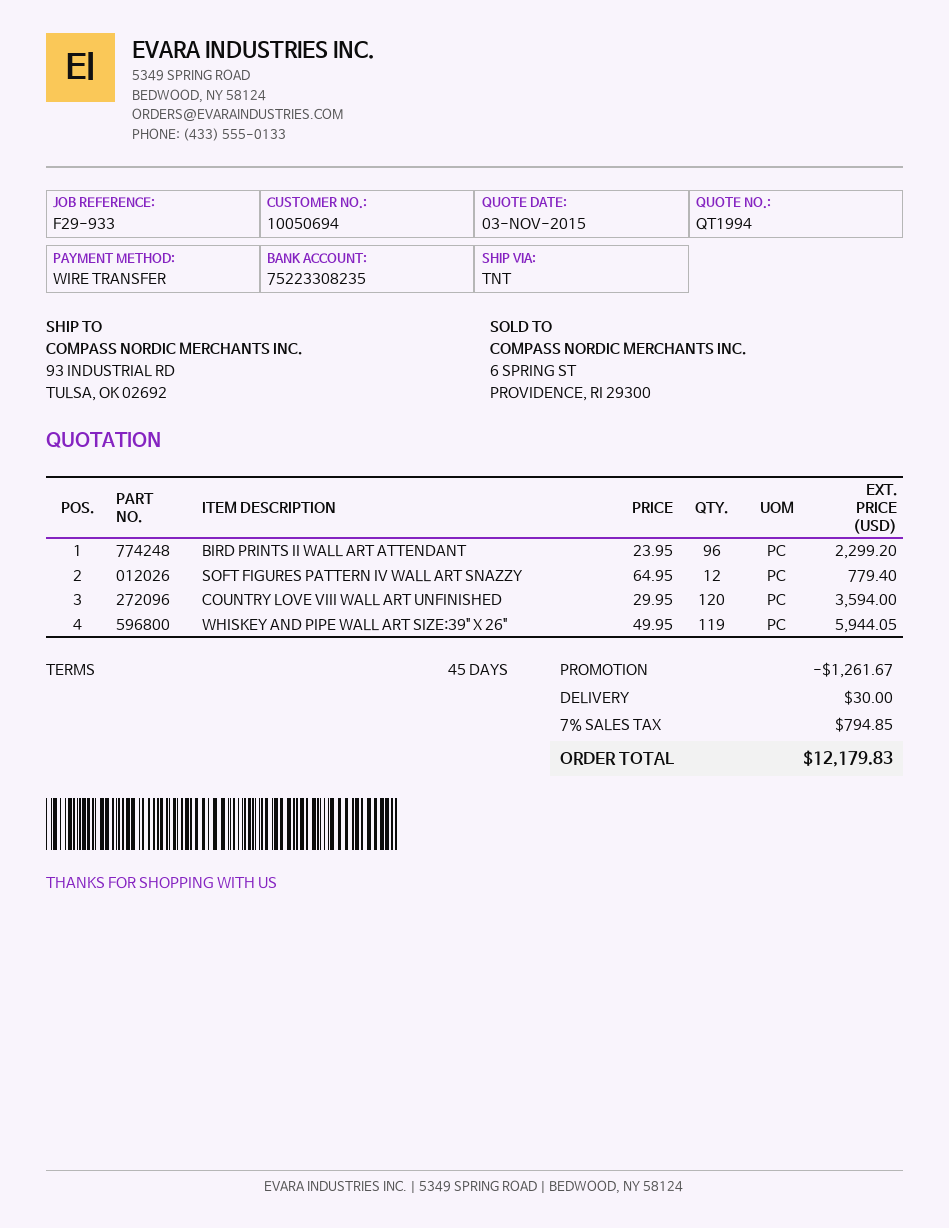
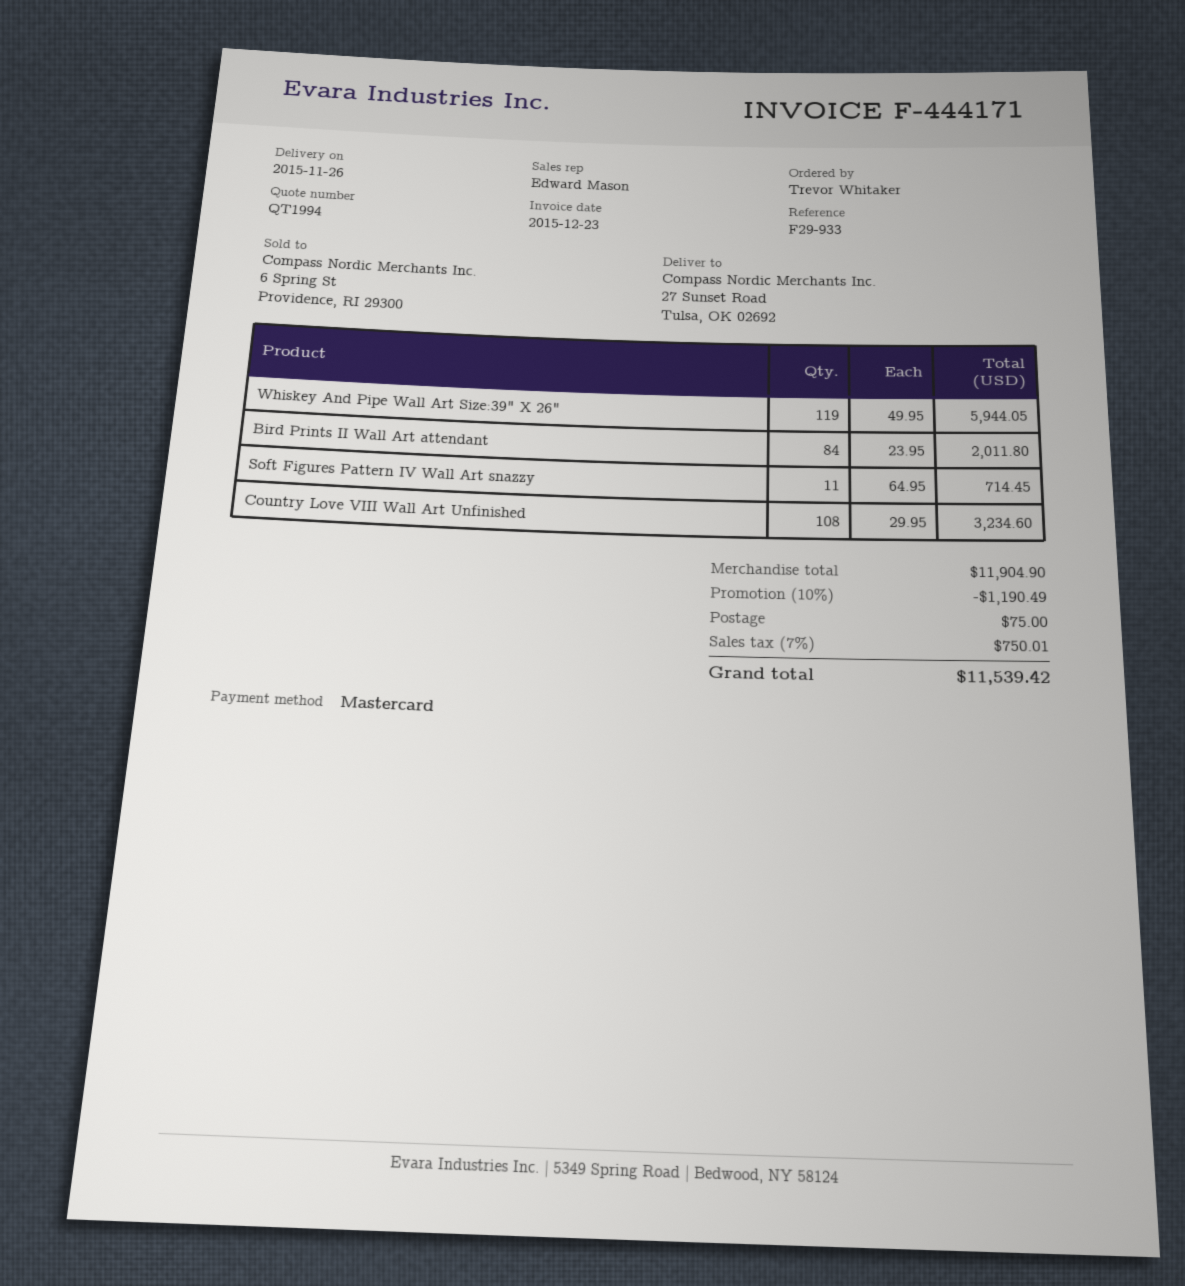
payment method: bank transfer -> Mastercard
ship to: 93 INDUSTRIAL RD, TULSA, OK 02692 -> 27 Sunset Road, Tulsa, OK 02692
BIRD PRINTS II WALL ART ATTENDANT: 96 x 23.95 = 2299.20 -> 84 x 23.95 = 2011.80
SOFT FIGURES PATTERN IV WALL ART SNAZZY: 12 x 64.95 = 779.40 -> 11 x 64.95 = 714.45
COUNTRY LOVE VIII WALL ART UNFINISHED: 120 x 29.95 = 3594.00 -> 108 x 29.95 = 3234.60
discount: 1261.67 -> 1190.49
shipping: 30.00 -> 75.00
tax: 7% = 794.85 -> 7% = 750.01
total: 12179.83 -> 11539.42

